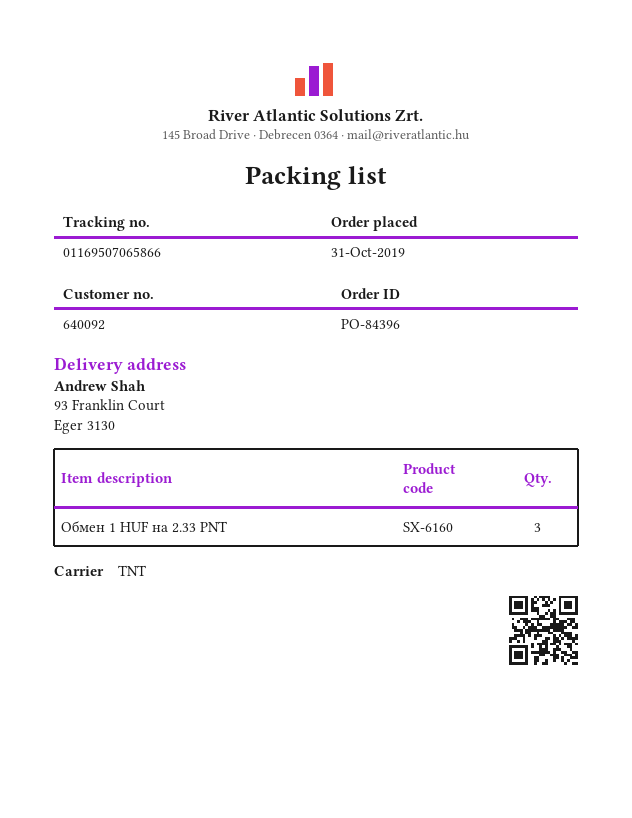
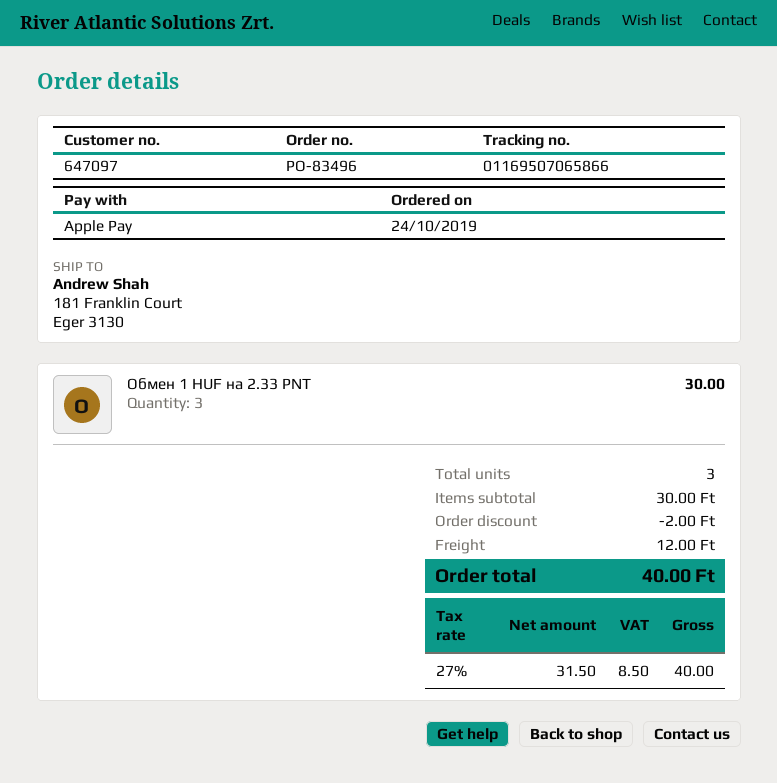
order number: PO-84396 -> PO-83496
order date: 2019-10-31 -> 2019-10-24
customer number: 640092 -> 647097
ship to: 93 Franklin Court, Eger 3130 -> 181 Franklin Court, Eger 3130

